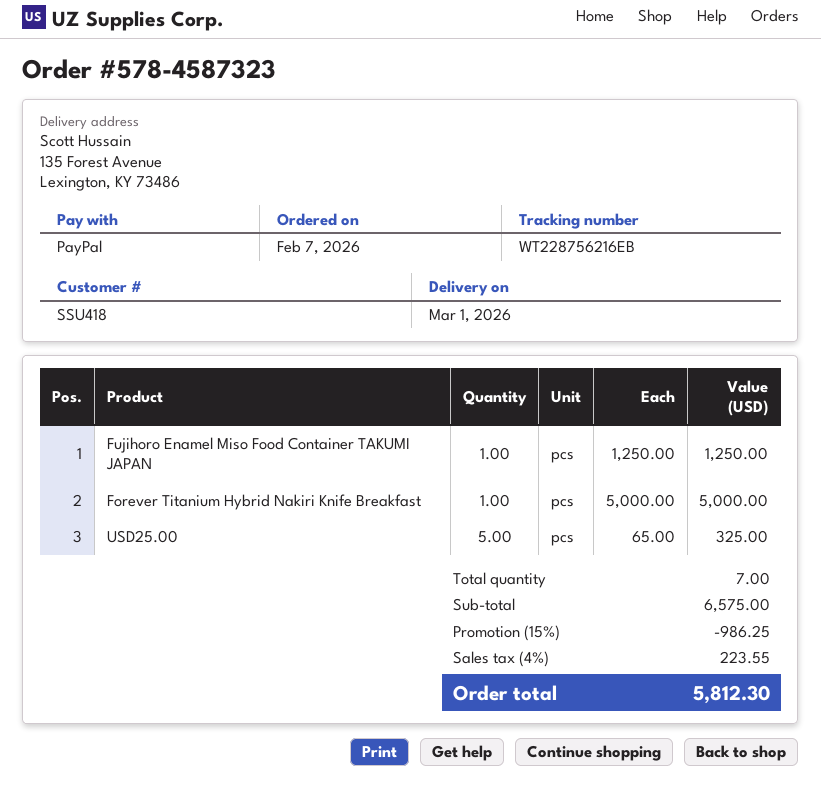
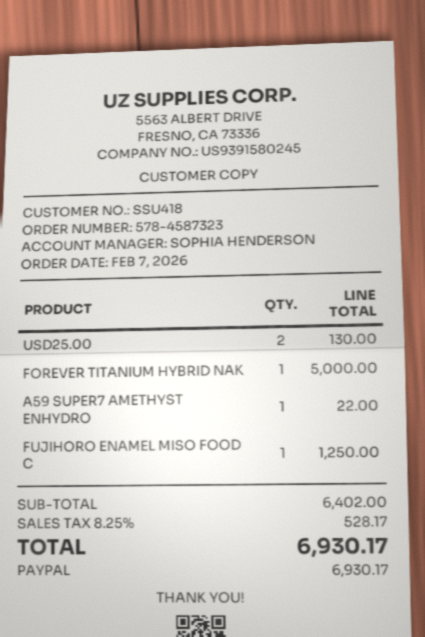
USD25.00: 5 for 325.00 -> 2 for 130.00
A59 SUPER7 AMETHYST ENHYDRO: none -> 1 for 22.00
subtotal: 6575.00 -> 6402.00
discount: 15% = 986.25 -> none
tax: 4% = 223.55 -> 8.25% = 528.17
total: 5812.30 -> 6930.17

